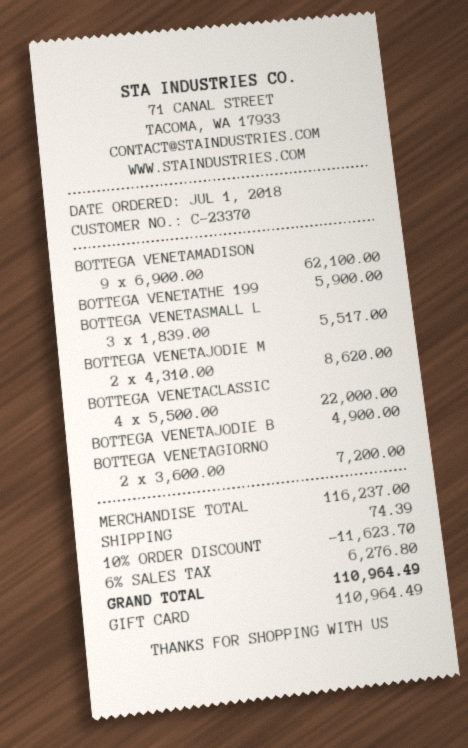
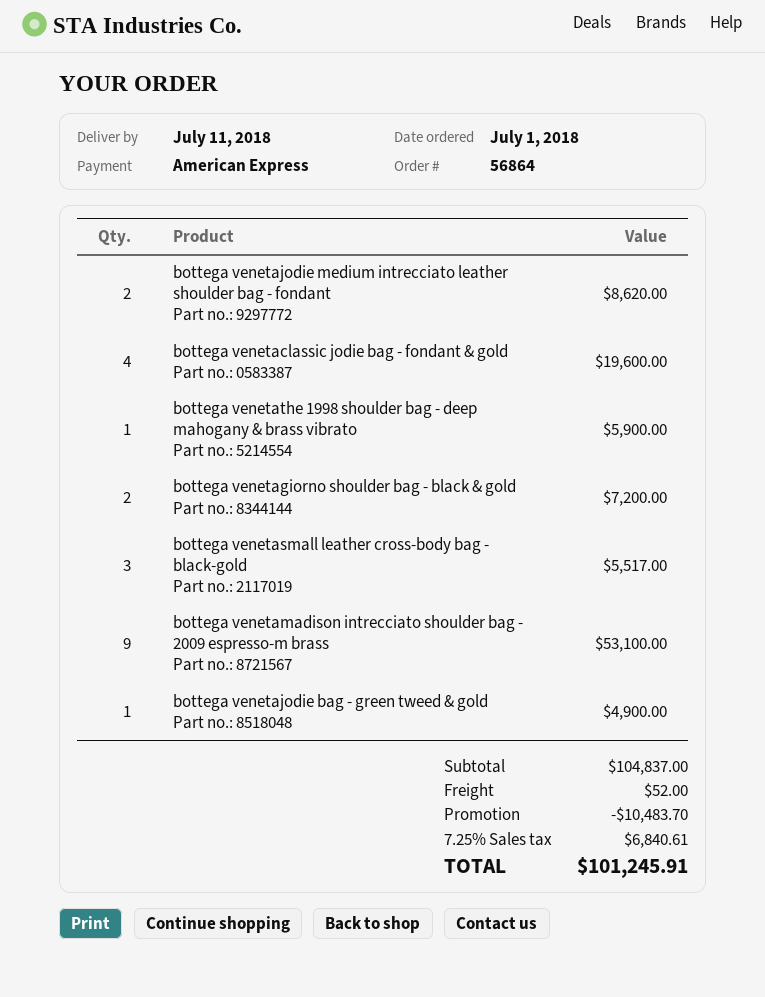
payment method: gift card -> American Express
BOTTEGA VENETAMADISON: 9 for 62100.00 -> 9 for 53100.00
BOTTEGA VENETACLASSIC: 4 for 22000.00 -> 4 for 19600.00
subtotal: 116237.00 -> 104837.00
discount: 11623.70 -> 10483.70
shipping: 74.39 -> 52.00
tax: 6% = 6276.80 -> 7.25% = 6840.61
total: 110964.49 -> 101245.91

